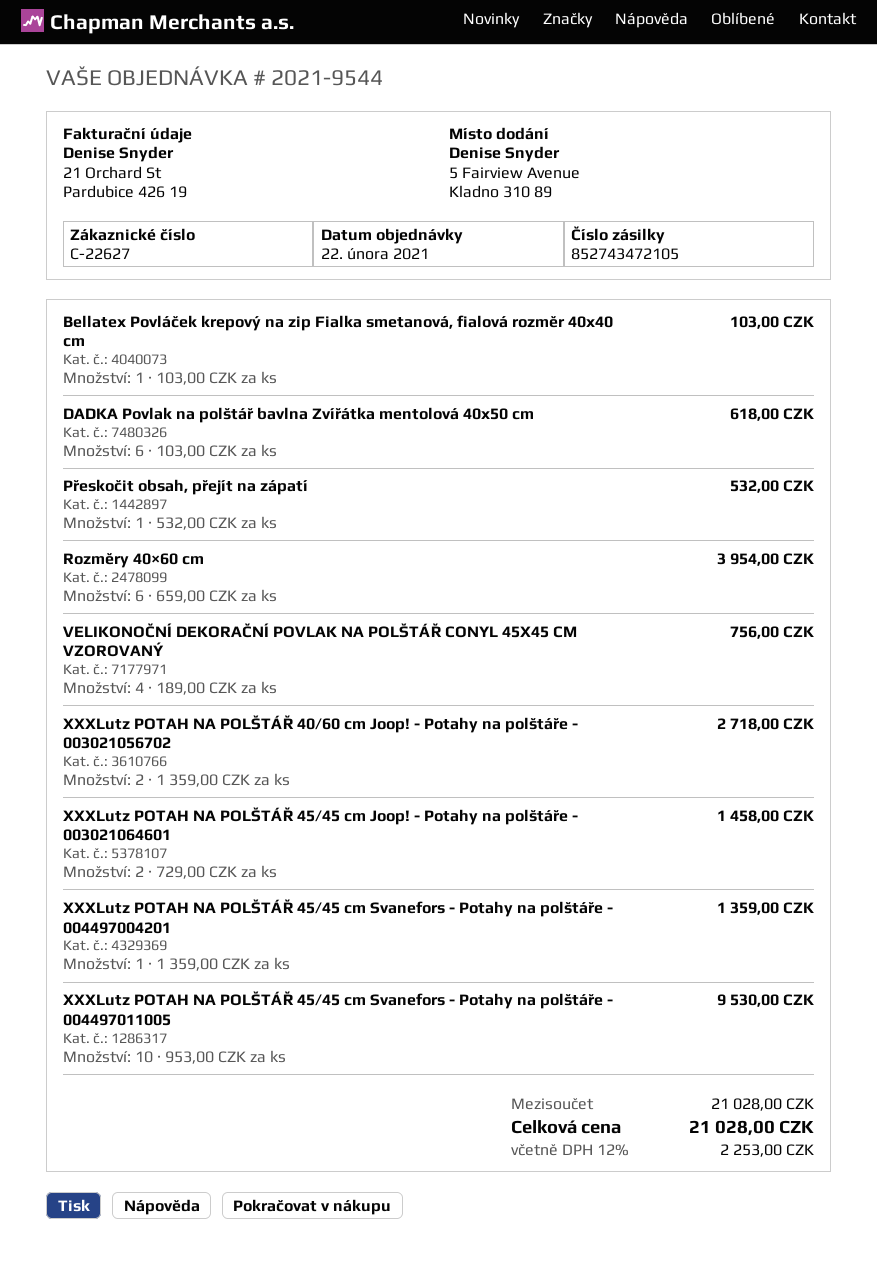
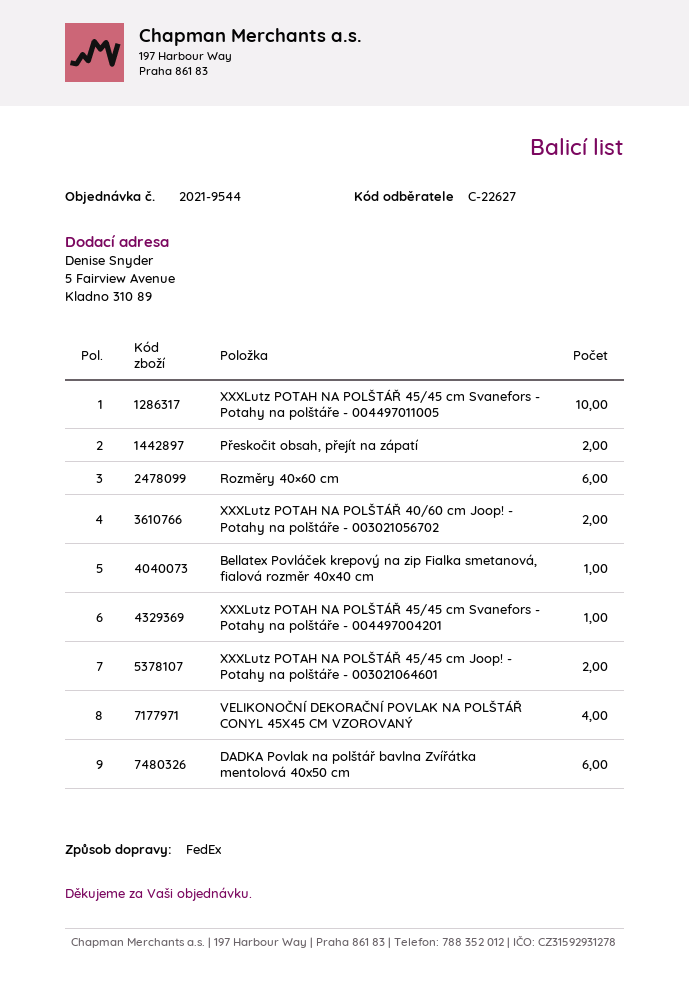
Přeskočit obsah, přejít na zápatí: 1 -> 2

